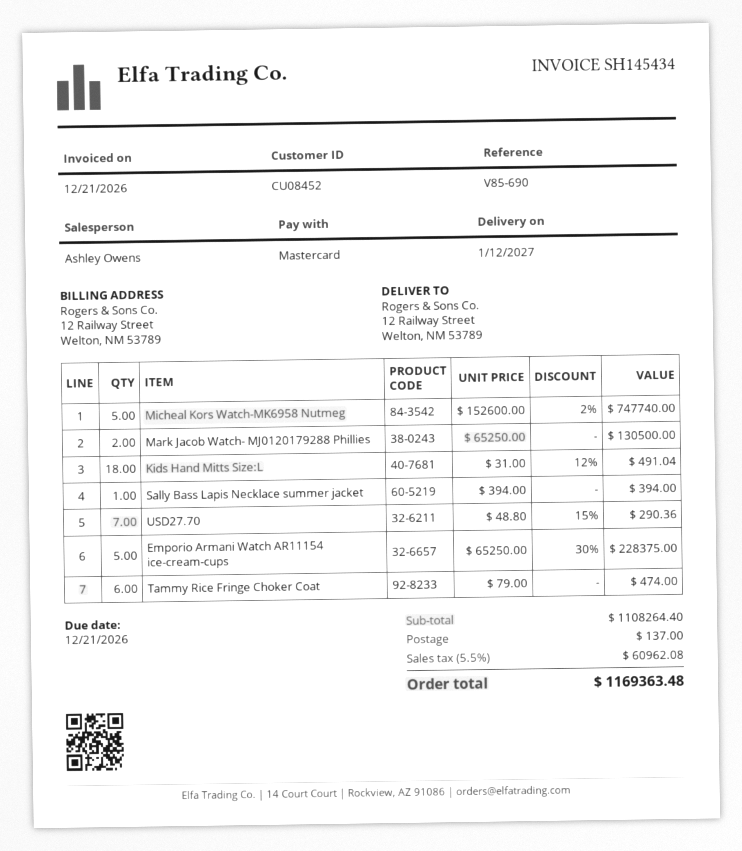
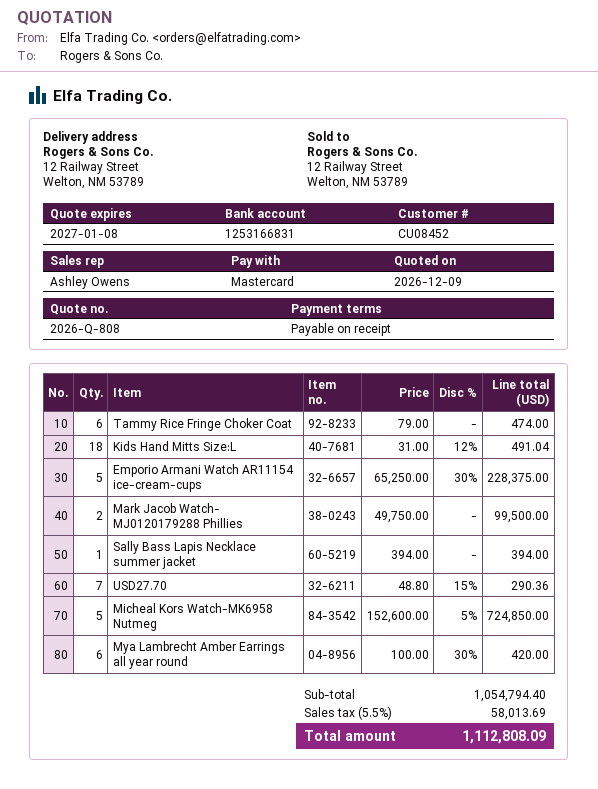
Micheal Kors Watch-MK6958 Nutmeg: 5 x 152600.00 - 2% = 747740.00 -> 5 x 152600.00 - 5% = 724850.00
Mark Jacob Watch- MJ0120179288 Phillies: 2 x 65250.00 = 130500.00 -> 2 x 49750.00 = 99500.00
Mya Lambrecht Amber Earrings all year round: none -> 6 x 100.00 - 30% = 420.00
subtotal: 1108264.40 -> 1054794.40
shipping: 137.00 -> none
tax: 5.5% = 60962.08 -> 5.5% = 58013.69
total: 1169363.48 -> 1112808.09

